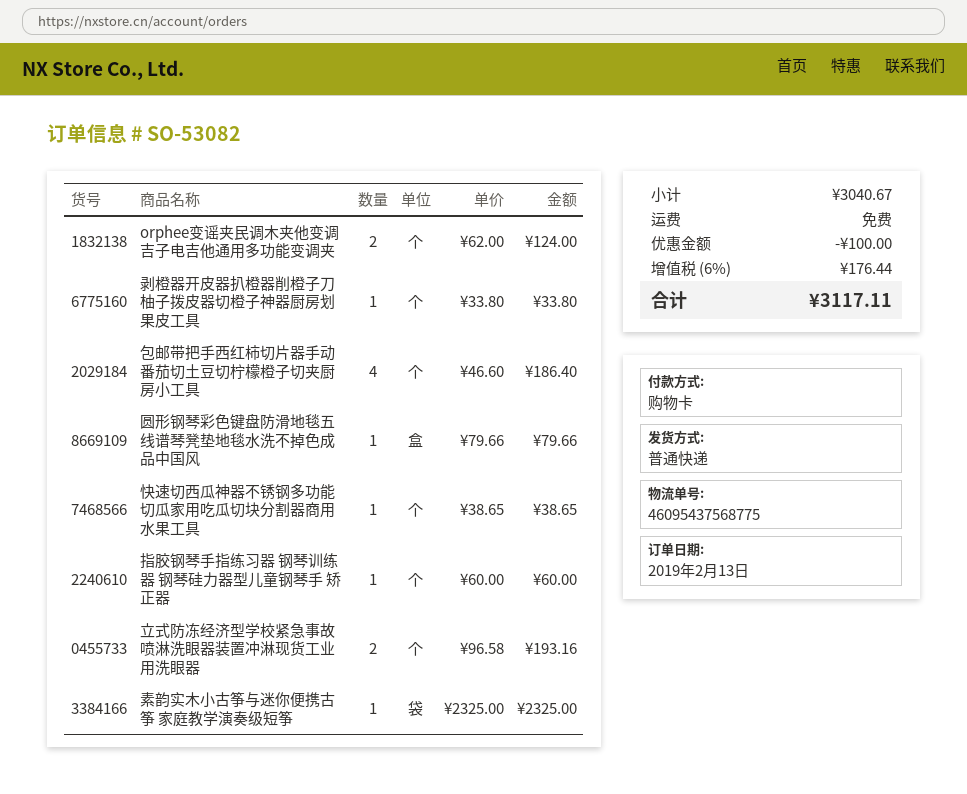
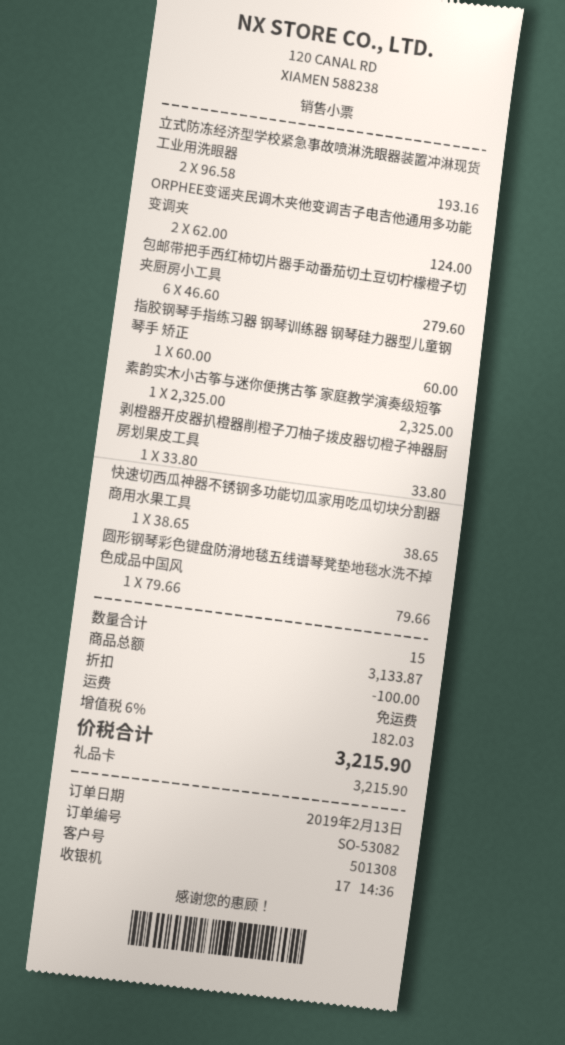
包邮带把手西红柿切片器手动番茄切土豆切柠檬橙子切夹厨房小工具: 4 x 46.60 = 186.40 -> 6 x 46.60 = 279.60
subtotal: 3040.67 -> 3133.87
tax: 6% = 176.44 -> 6% = 182.03
total: 3117.11 -> 3215.90

